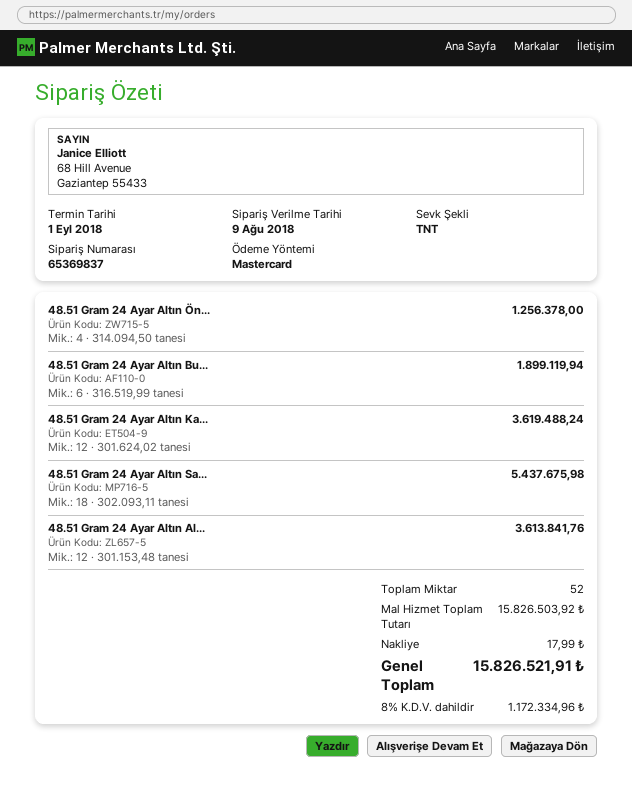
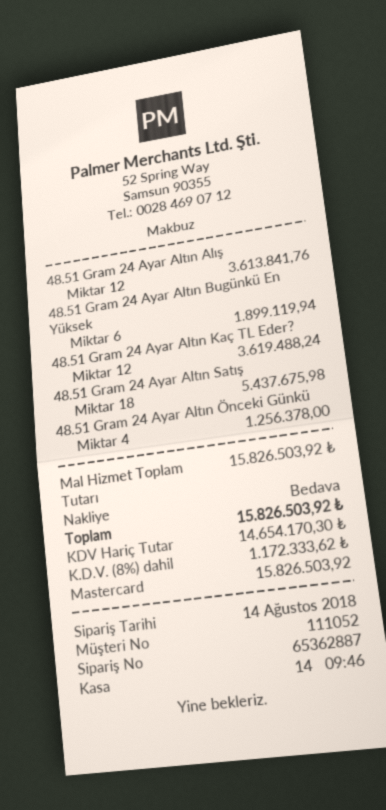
order number: 65369837 -> 65362887
order date: 2018-08-09 -> 2018-08-14
shipping: 17.99 -> 0.00
tax: 8% = 1172334.96 -> 8% = 1172333.62
total: 15826521.91 -> 15826503.92

